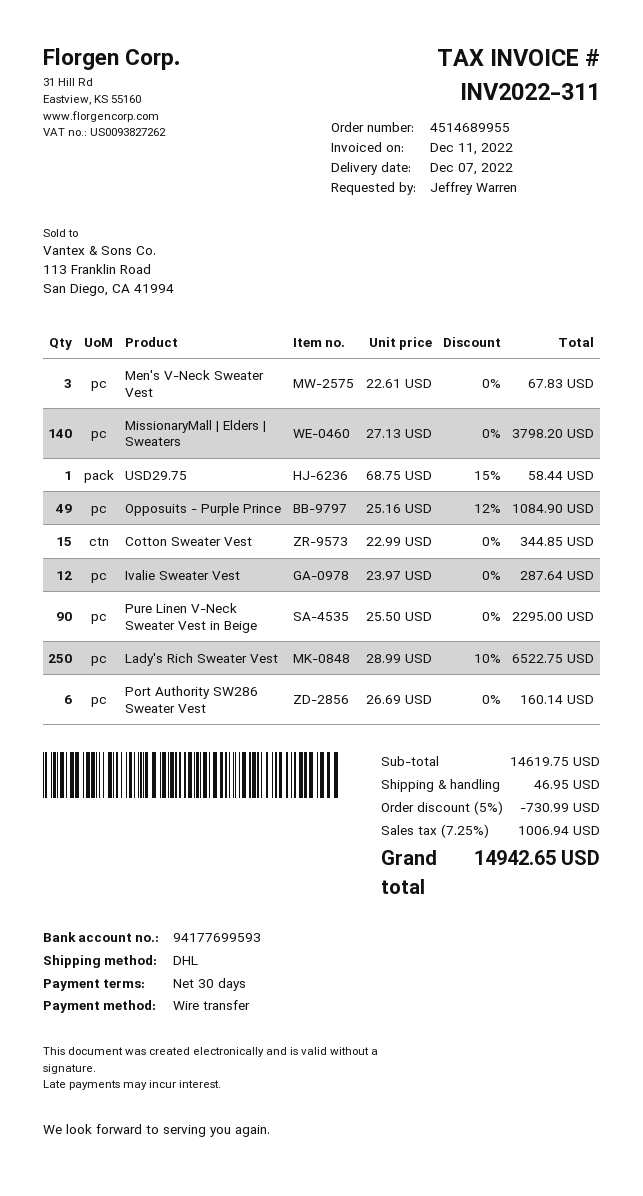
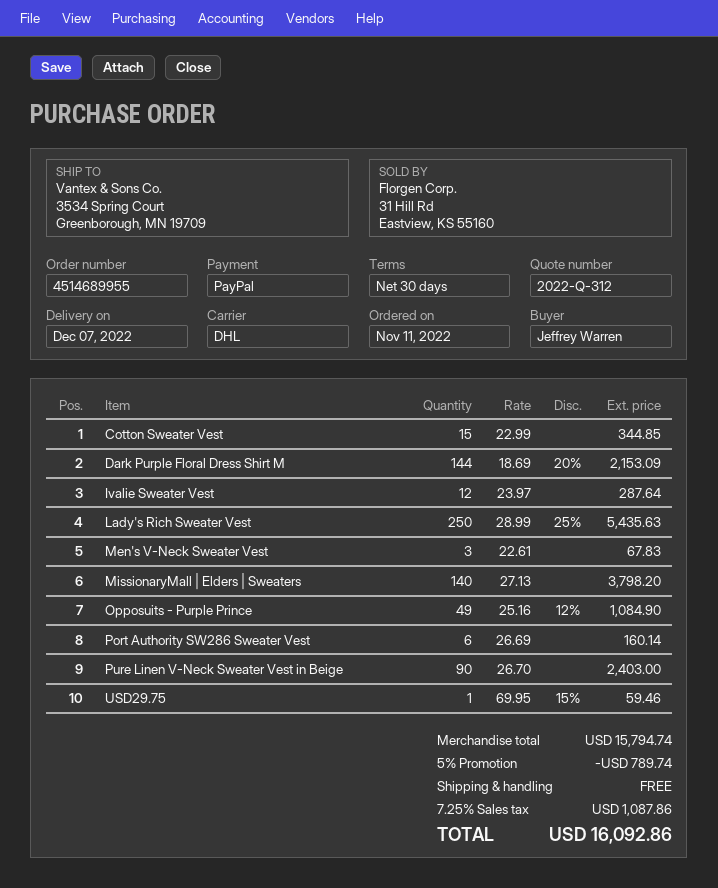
payment method: bank transfer -> PayPal
USD29.75: 1 x 68.75 - 15% = 58.44 -> 1 x 69.95 - 15% = 59.46
Pure Linen V-Neck Sweater Vest in Beige: 90 x 25.50 = 2295.00 -> 90 x 26.70 = 2403.00
Lady's Rich Sweater Vest: 250 x 28.99 - 10% = 6522.75 -> 250 x 28.99 - 25% = 5435.63
Dark Purple Floral Dress Shirt M: none -> 144 x 18.69 - 20% = 2153.09
subtotal: 14619.75 -> 15794.74
discount: 5% = 730.99 -> 5% = 789.74
shipping: 46.95 -> 0.00
tax: 7.25% = 1006.94 -> 7.25% = 1087.86
total: 14942.65 -> 16092.86

